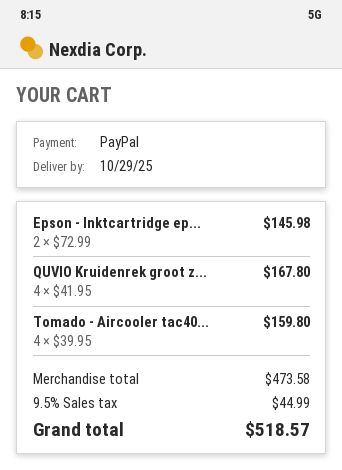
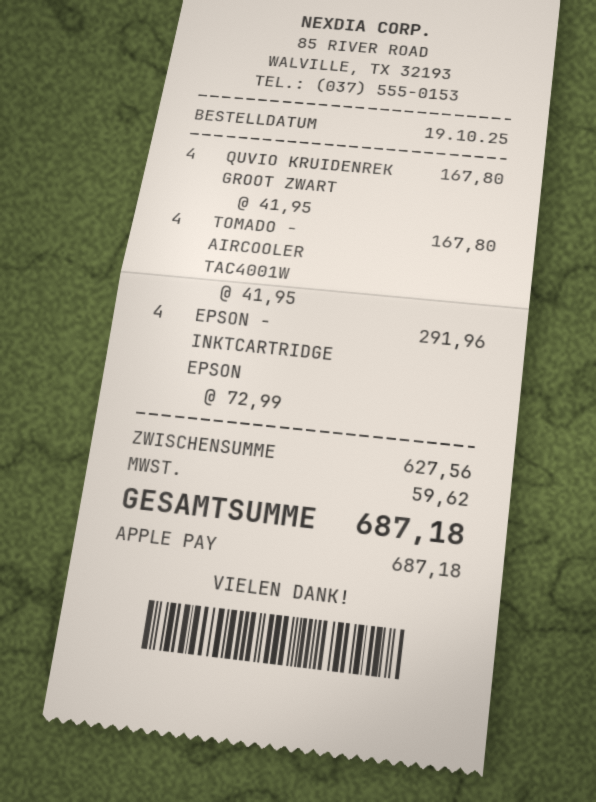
payment method: PayPal -> Apple Pay
Epson - Inktcartridge ep...: 2 x 72.99 = 145.98 -> 4 x 72.99 = 291.96
Tomado - Aircooler tac40...: 4 x 39.95 = 159.80 -> 4 x 41.95 = 167.80
subtotal: 473.58 -> 627.56
tax: 44.99 -> 59.62
total: 518.57 -> 687.18

